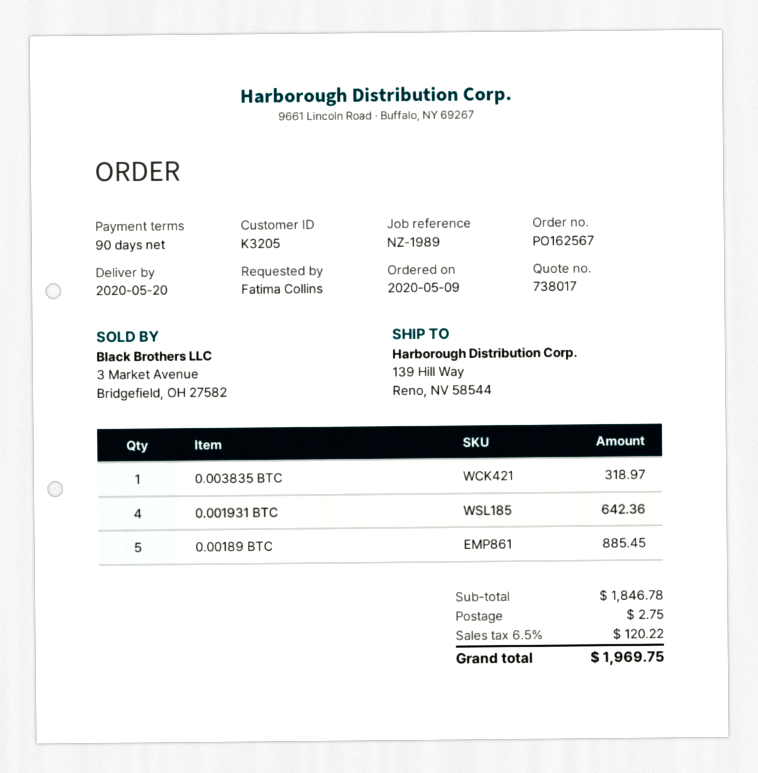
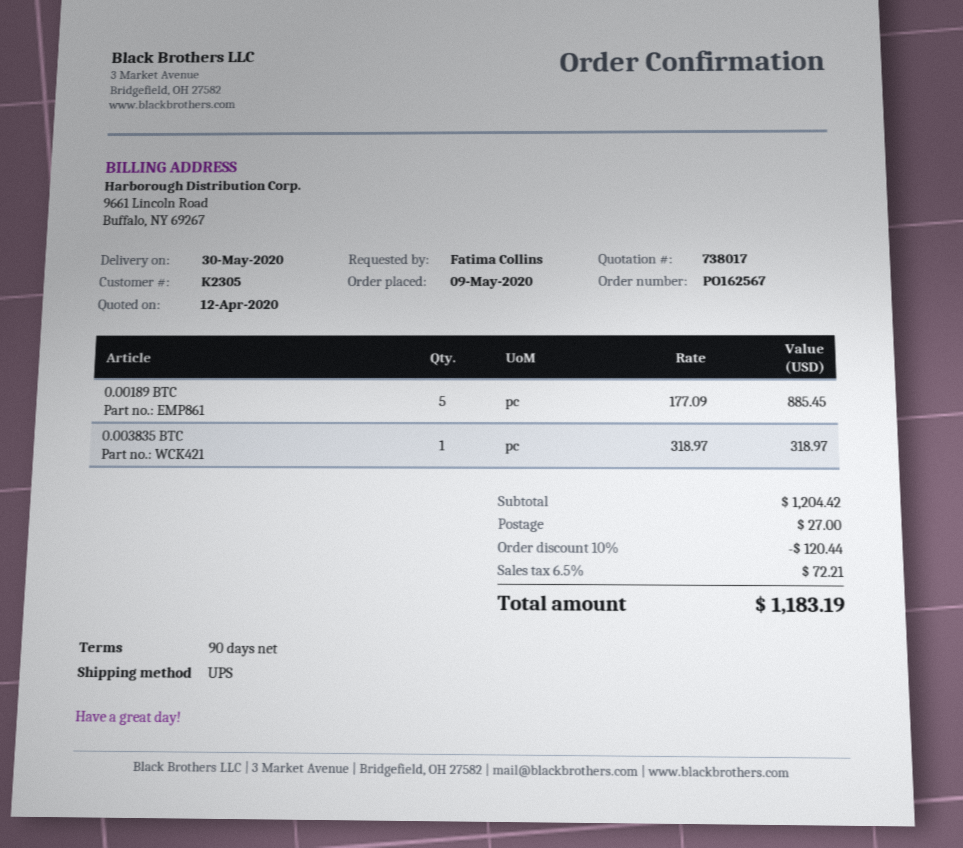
delivery date: 2020-05-20 -> 2020-05-30
customer number: K3205 -> K2305
0.001931 BTC: 4 for 642.36 -> none
subtotal: 1846.78 -> 1204.42
discount: none -> 10% = 120.44
shipping: 2.75 -> 27.00
tax: 6.5% = 120.22 -> 6.5% = 72.21
total: 1969.75 -> 1183.19

